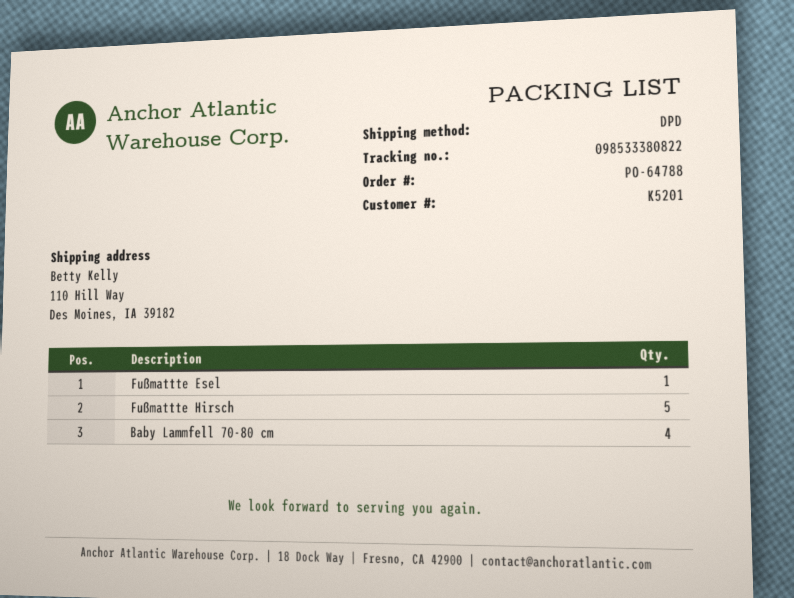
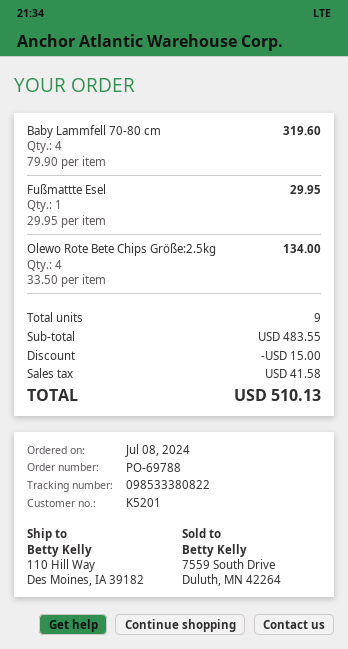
order number: PO-64788 -> PO-69788
Fußmattte Hirsch: 5 -> none
Olewo Rote Bete Chips Größe:2.5kg: none -> 4

